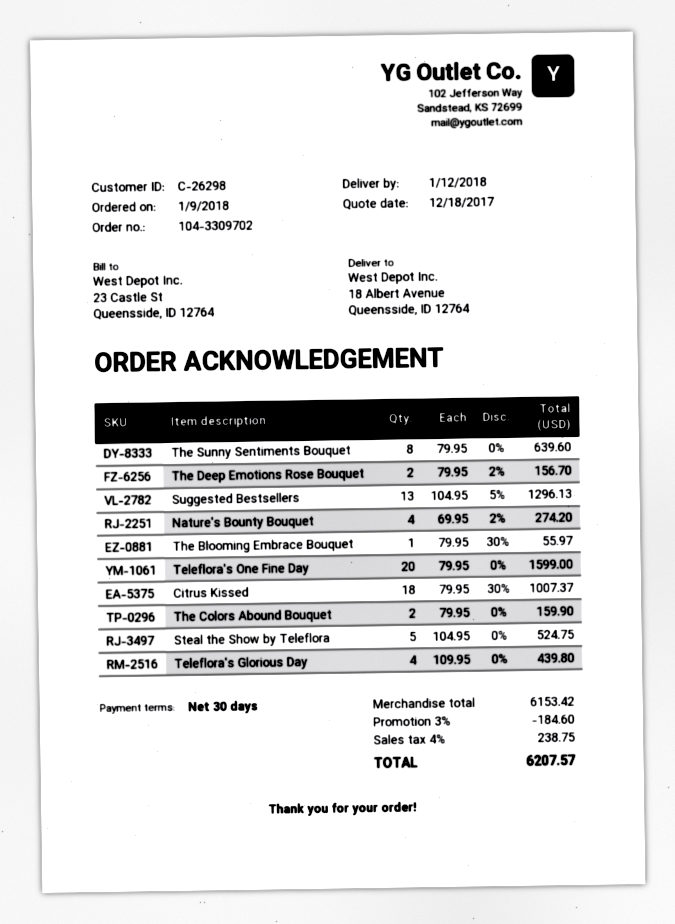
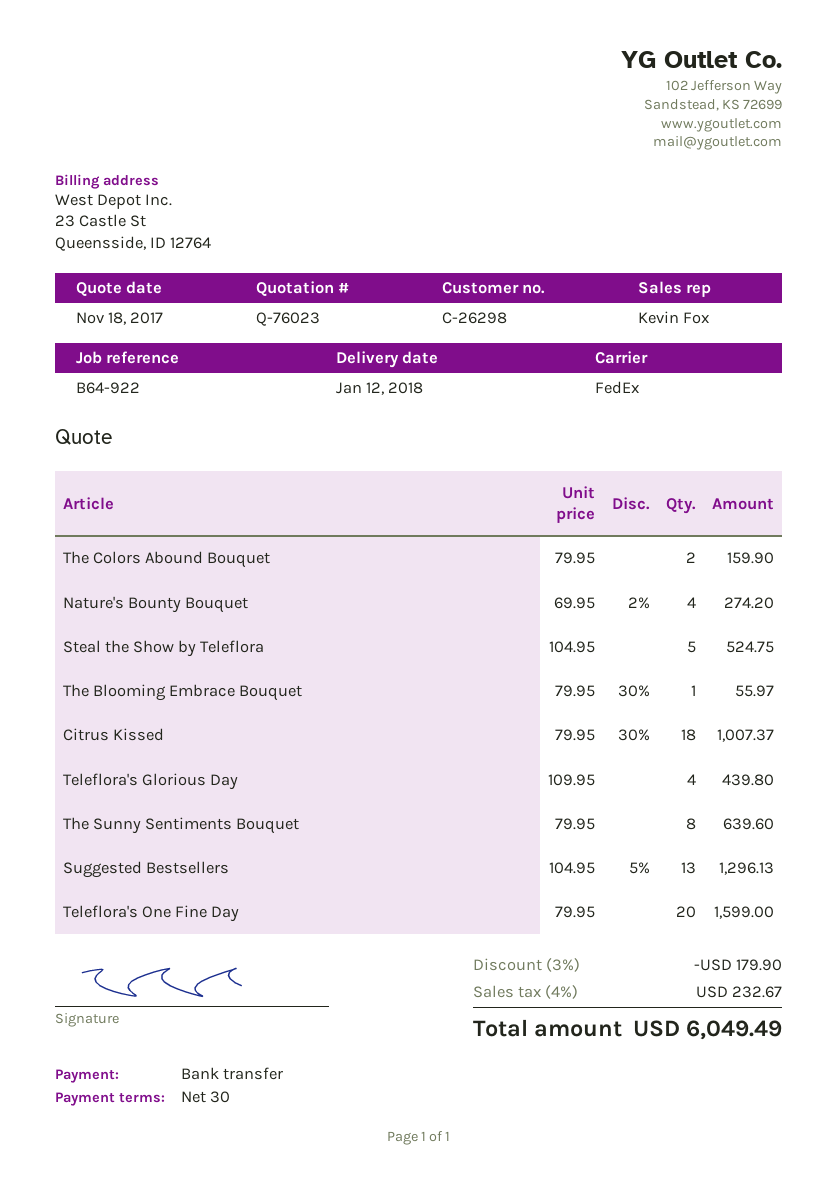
quote date: 2017-12-18 -> 2017-11-18
The Deep Emotions Rose Bouquet: 2 x 79.95 - 2% = 156.70 -> none
discount: 3% = 184.60 -> 3% = 179.90
tax: 4% = 238.75 -> 4% = 232.67
total: 6207.57 -> 6049.49

